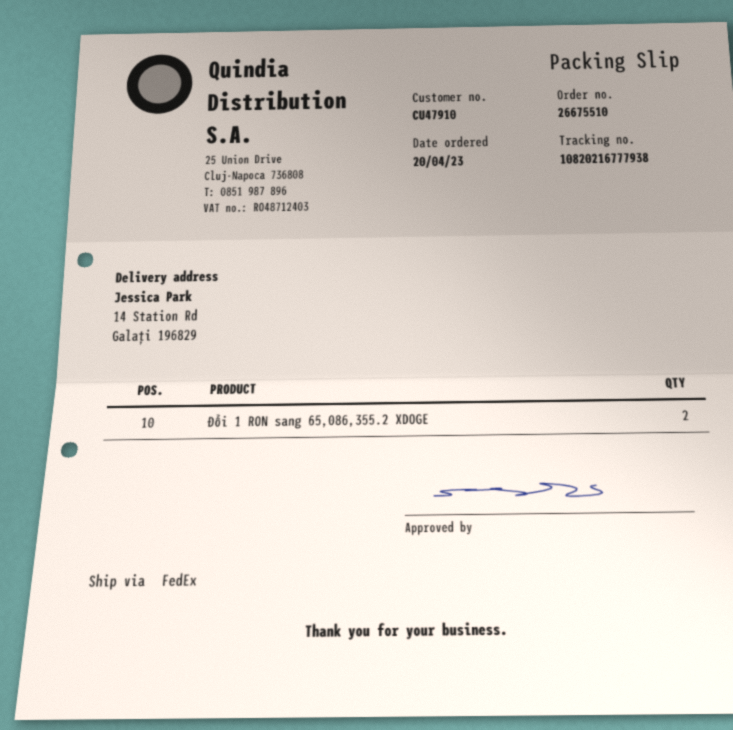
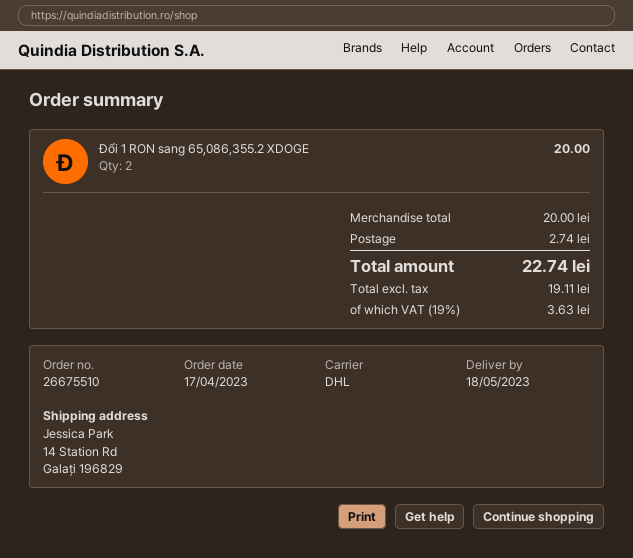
order date: 2023-04-20 -> 2023-04-17
shipping method: FedEx -> DHL

